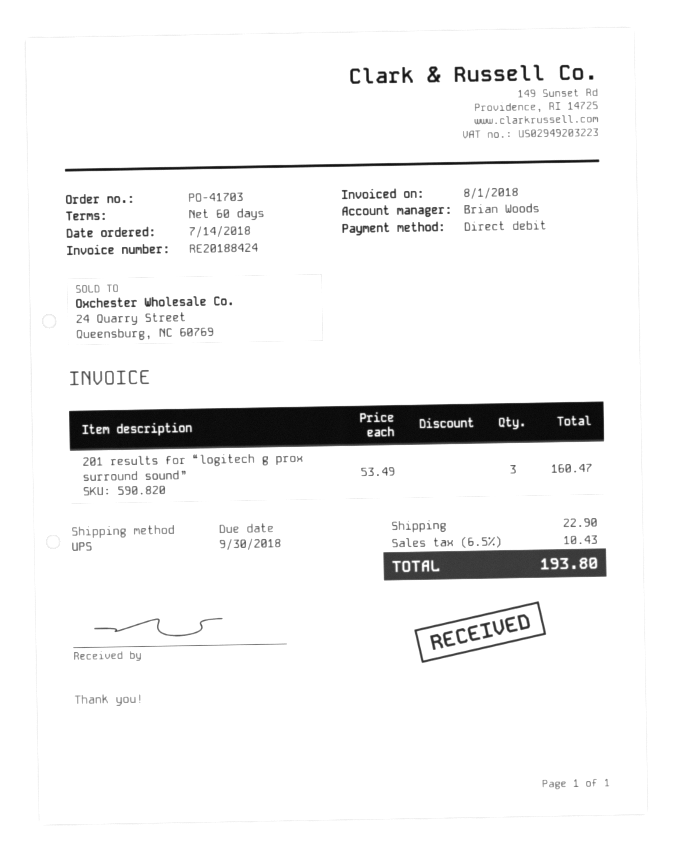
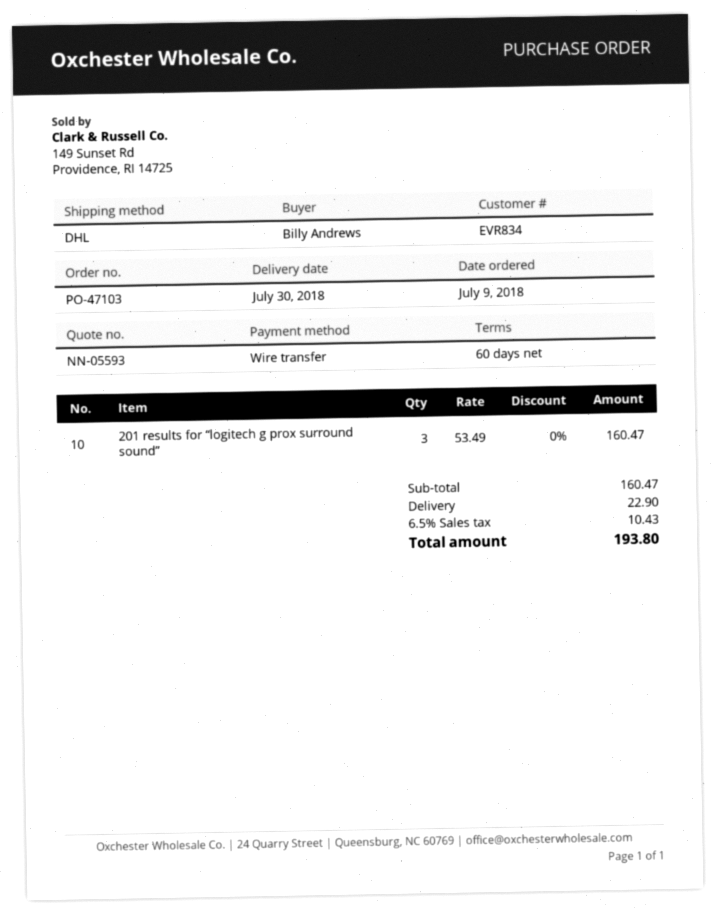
order number: PO-41703 -> PO-47103
order date: 2018-07-14 -> 2018-07-09
payment method: direct debit -> bank transfer
shipping method: UPS -> DHL

